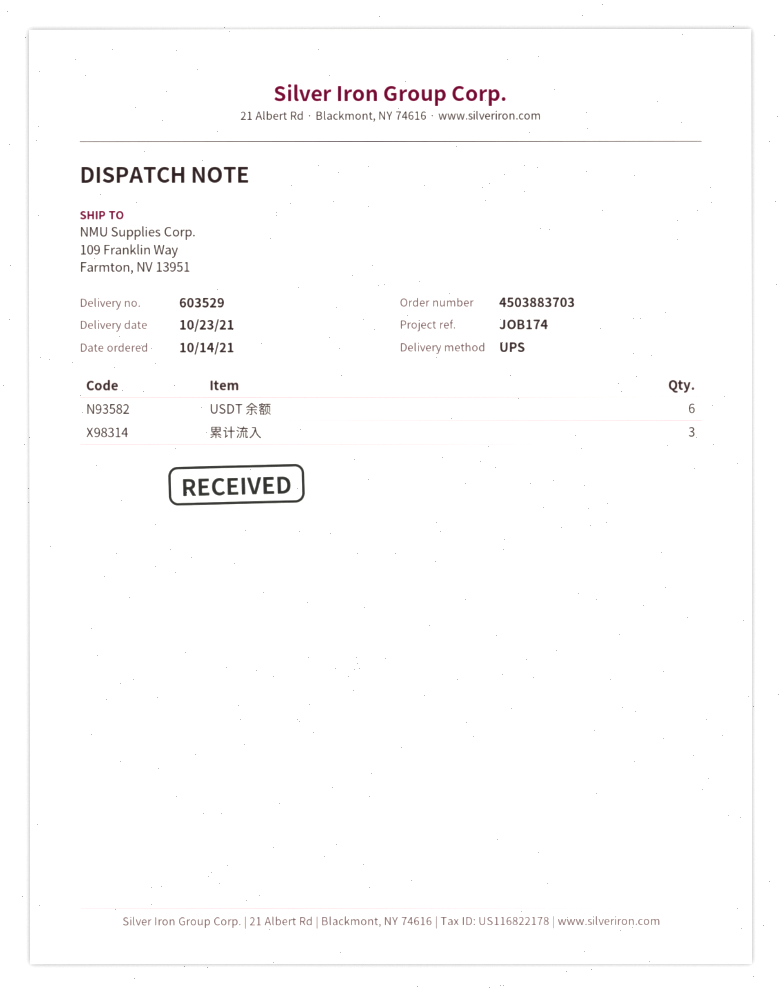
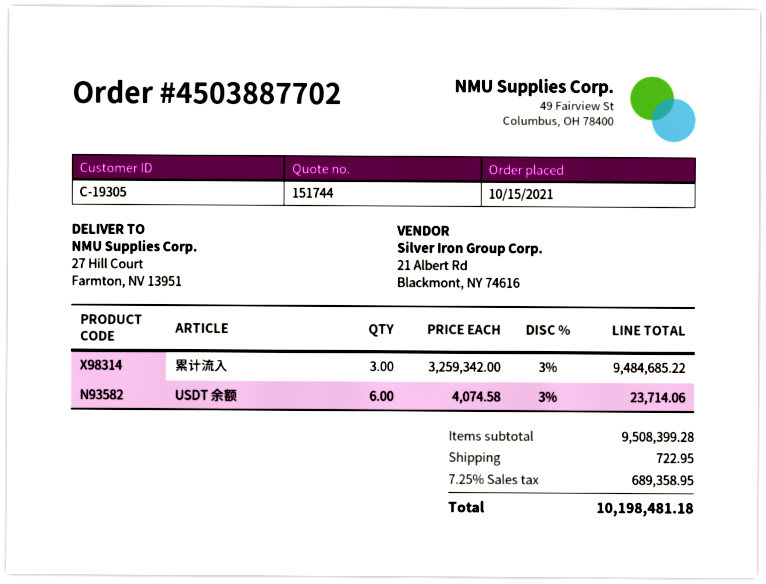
order number: 4503883703 -> 4503887702
order date: 2021-10-14 -> 2021-10-15
ship to: 109 Franklin Way, Farmton, NV 13951 -> 27 Hill Court, Farmton, NV 13951

